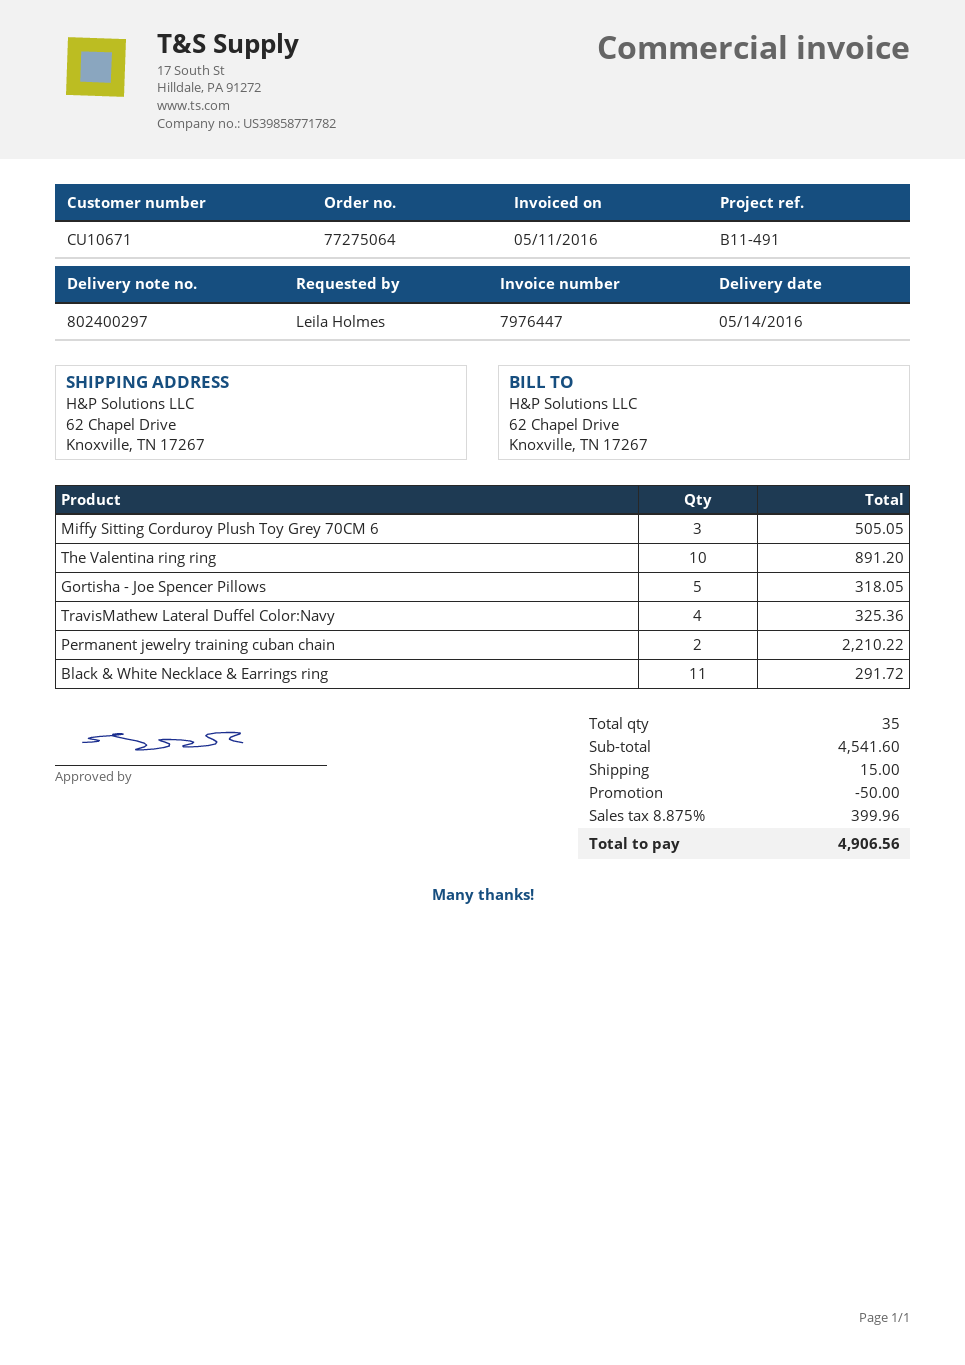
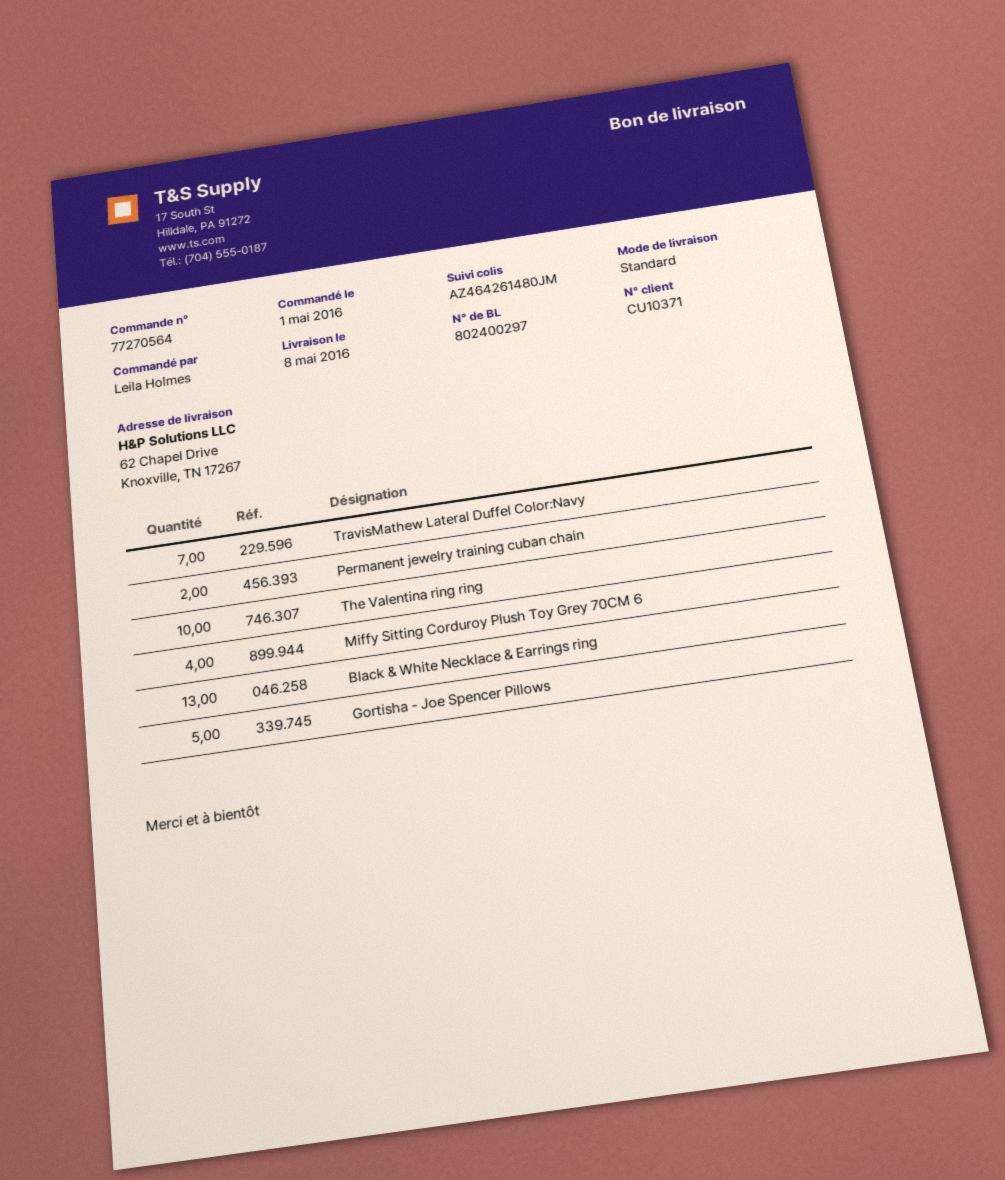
order number: 77275064 -> 77270564
delivery date: 2016-05-14 -> 2016-05-08
customer number: CU10671 -> CU10371
Miffy Sitting Corduroy Plush Toy Grey 70CM 6: 3 -> 4
TravisMathew Lateral Duffel Color:Navy: 4 -> 7
Black & White Necklace & Earrings ring: 11 -> 13

